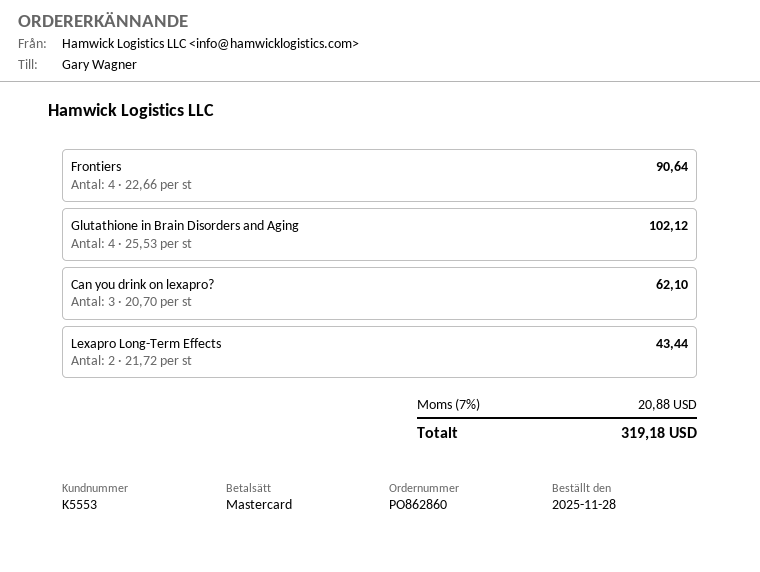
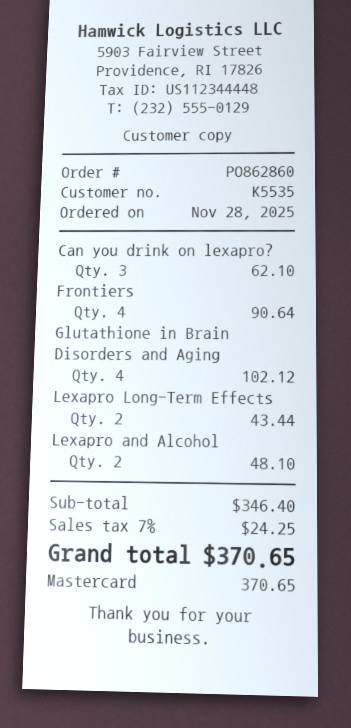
customer number: K5553 -> K5535
Lexapro and Alcohol: none -> 2 for 48.10
tax: 7% = 20.88 -> 7% = 24.25
total: 319.18 -> 370.65

